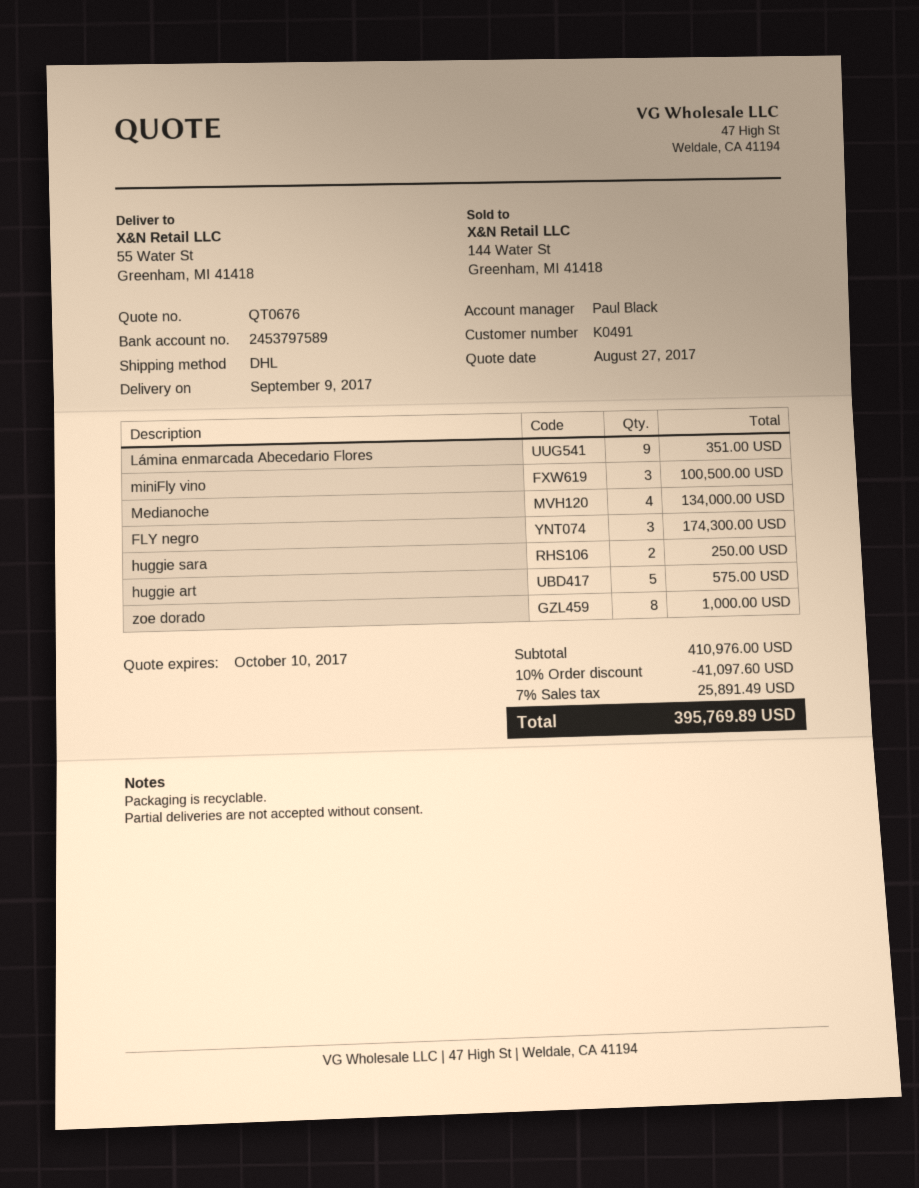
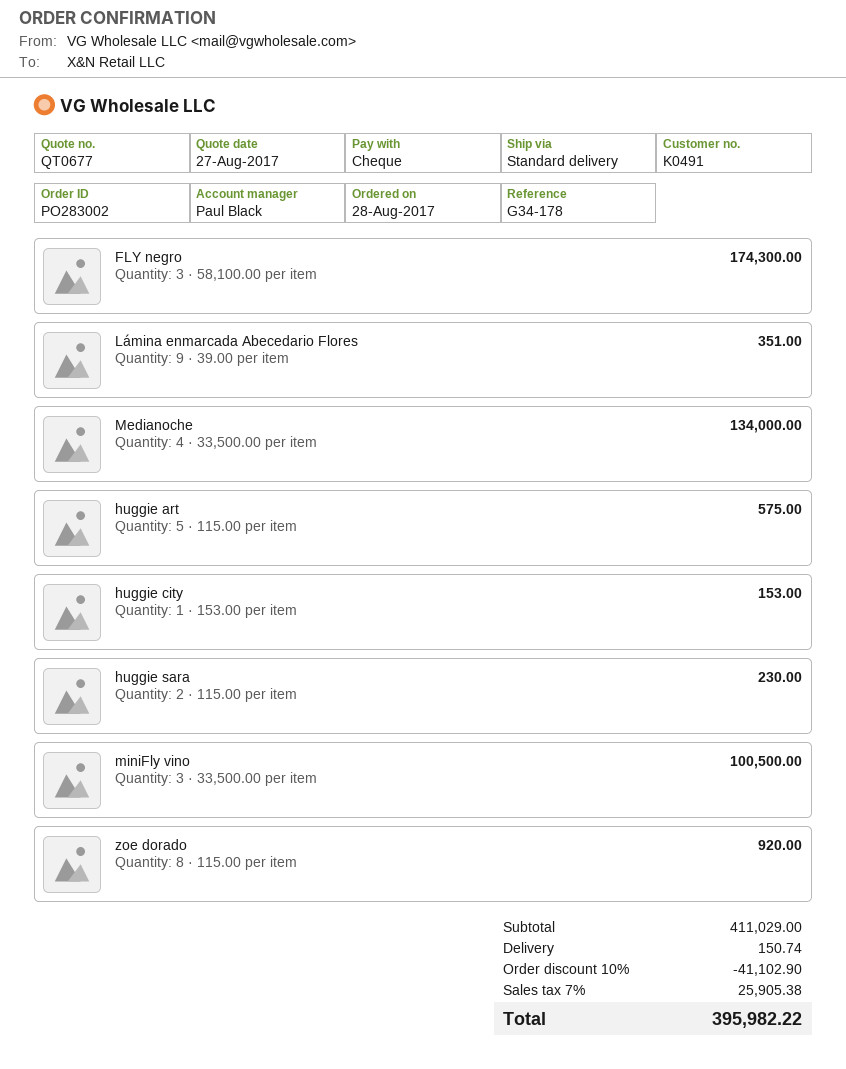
quote number: QT0676 -> QT0677
shipping method: DHL -> standard
huggie sara: 2 for 250.00 -> 2 for 230.00
zoe dorado: 8 for 1000.00 -> 8 for 920.00
huggie city: none -> 1 for 153.00
subtotal: 410976.00 -> 411029.00
discount: 10% = 41097.60 -> 10% = 41102.90
shipping: none -> 150.74
tax: 7% = 25891.49 -> 7% = 25905.38
total: 395769.89 -> 395982.22

